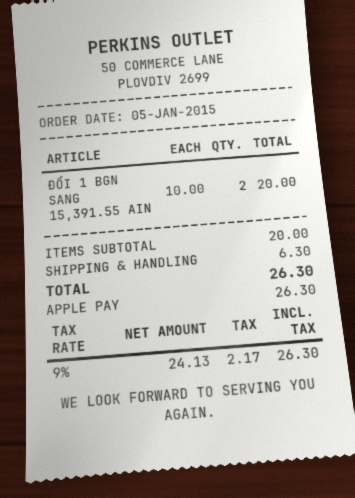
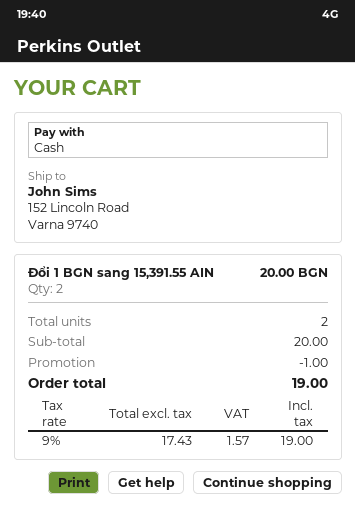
payment method: Apple Pay -> cash
discount: none -> 1.00
shipping: 6.30 -> none
net: 24.13 -> 17.43
tax: 9% = 2.17 -> 9% = 1.57
total: 26.30 -> 19.00

